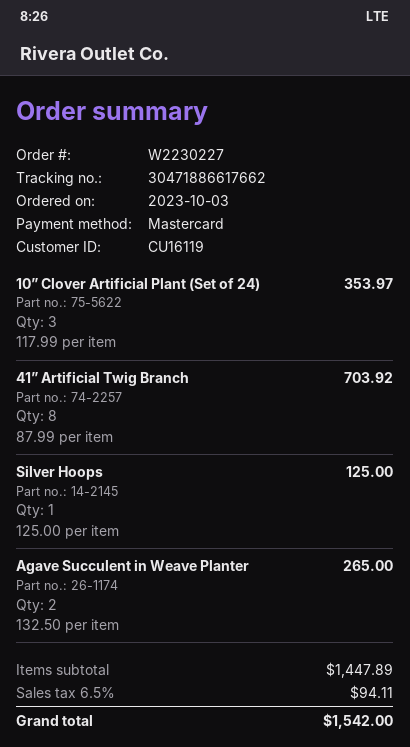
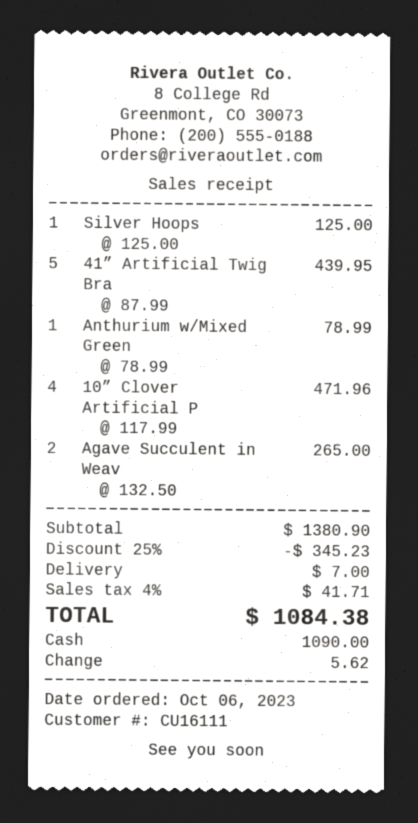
order date: 2023-10-03 -> 2023-10-06
customer number: CU16119 -> CU16111
payment method: Mastercard -> cash
10” Clover Artificial Plant (Set of 24): 3 x 117.99 = 353.97 -> 4 x 117.99 = 471.96
41” Artificial Twig Branch: 8 x 87.99 = 703.92 -> 5 x 87.99 = 439.95
Anthurium w/Mixed Green: none -> 1 x 78.99 = 78.99
subtotal: 1447.89 -> 1380.90
discount: none -> 25% = 345.23
shipping: none -> 7.00
tax: 6.5% = 94.11 -> 4% = 41.71
total: 1542.00 -> 1084.38

